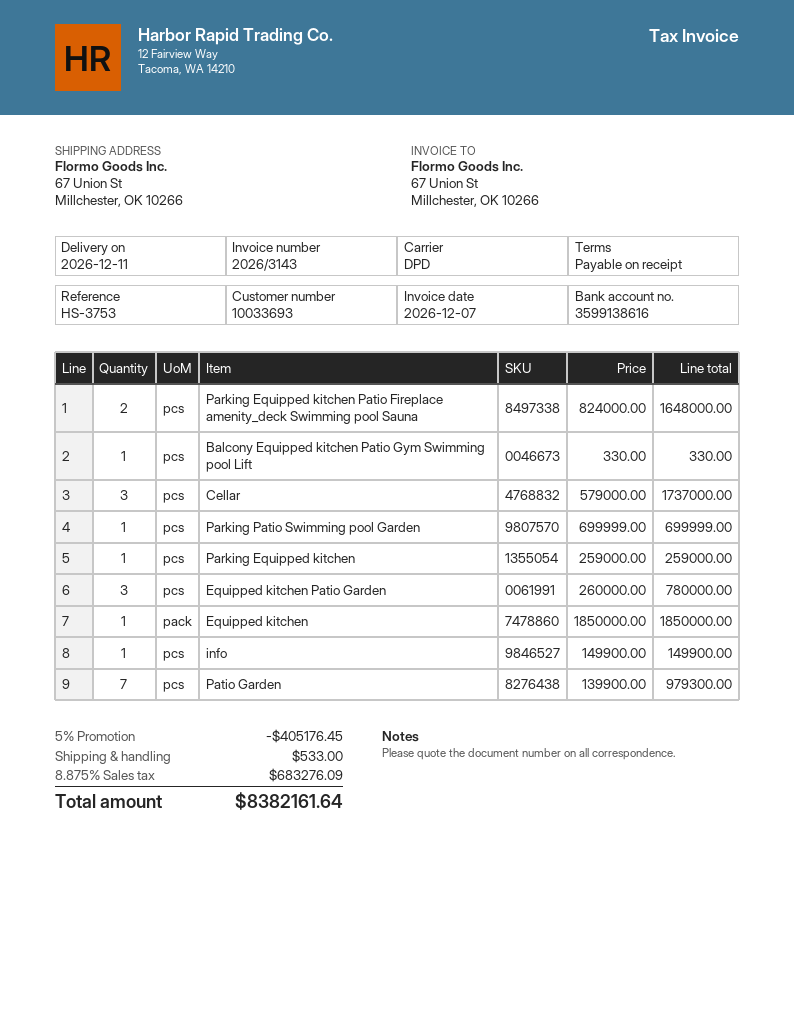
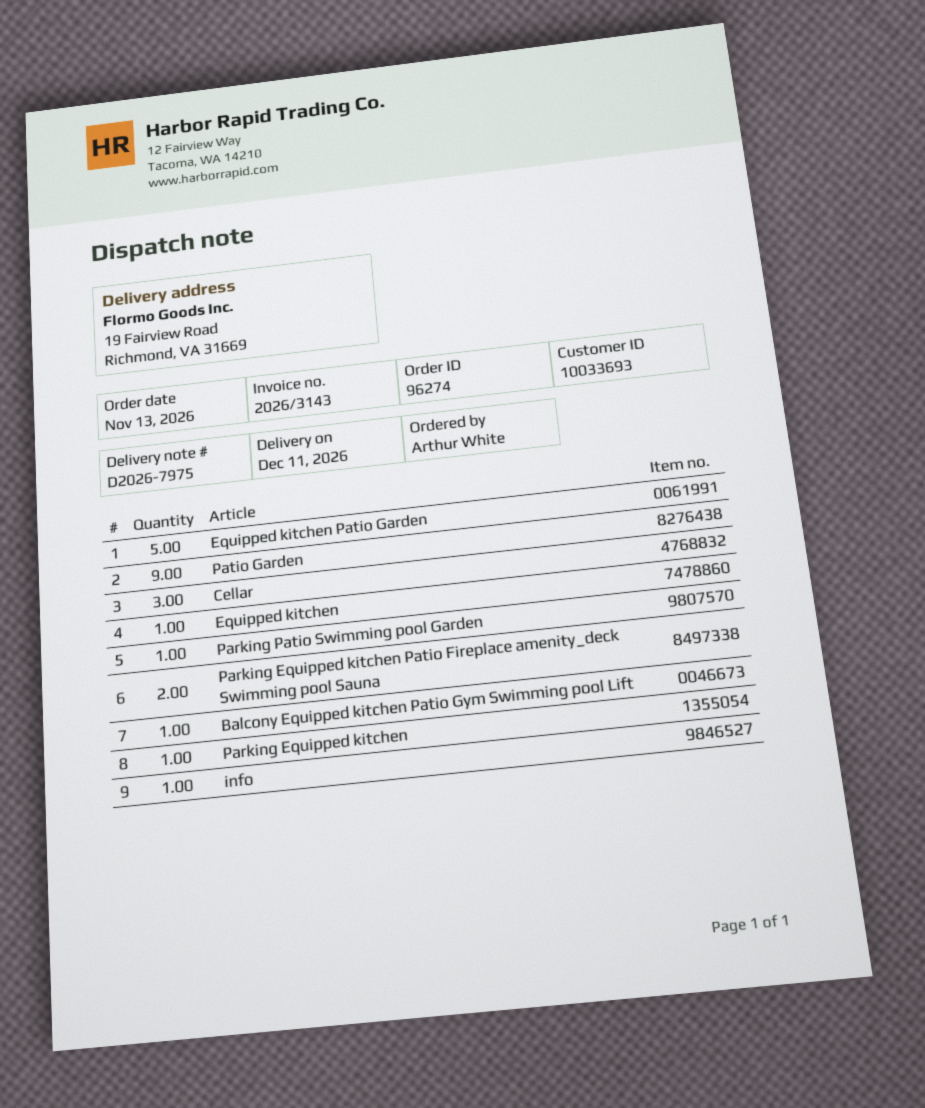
ship to: 67 Union St, Millchester, OK 10266 -> 19 Fairview Road, Richmond, VA 31669
Equipped kitchen Patio Garden: 3 -> 5
Patio Garden: 7 -> 9

